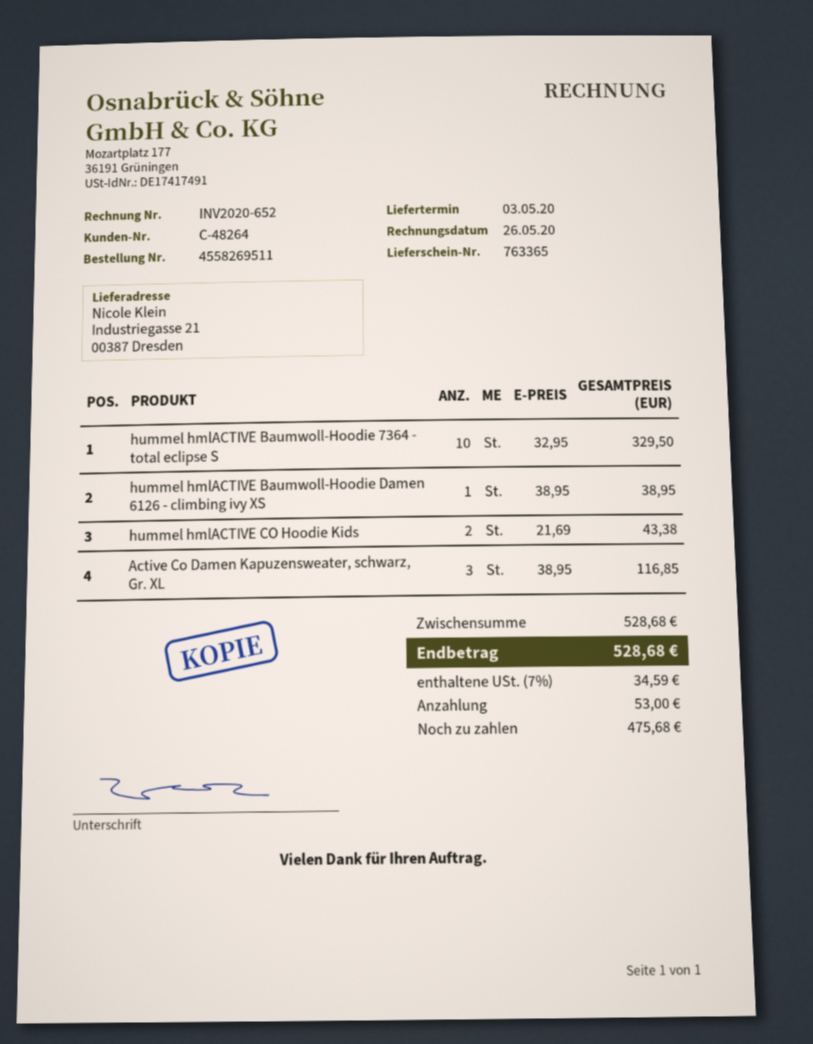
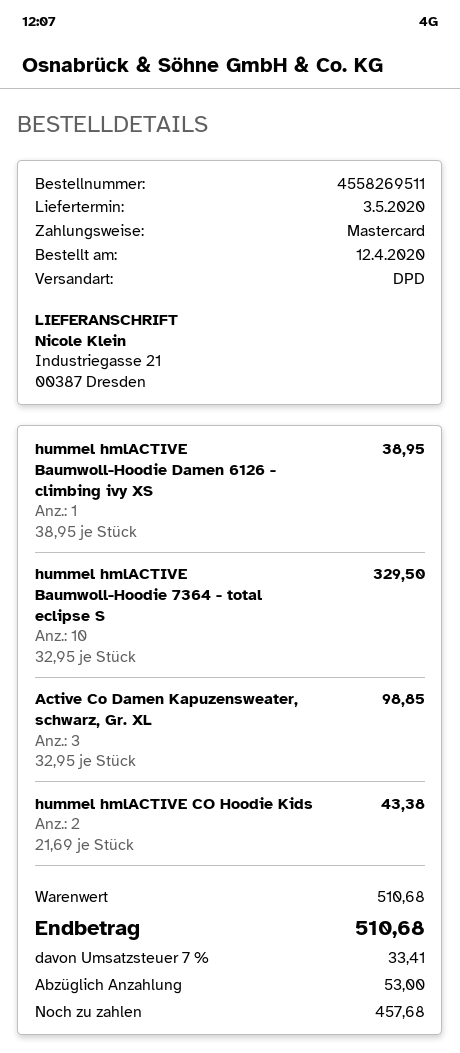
Active Co Damen Kapuzensweater, schwarz, Gr. XL: 3 x 38.95 = 116.85 -> 3 x 32.95 = 98.85
subtotal: 528.68 -> 510.68
tax: 7% = 34.59 -> 7% = 33.41
total: 528.68 -> 510.68
balance: 475.68 -> 457.68

